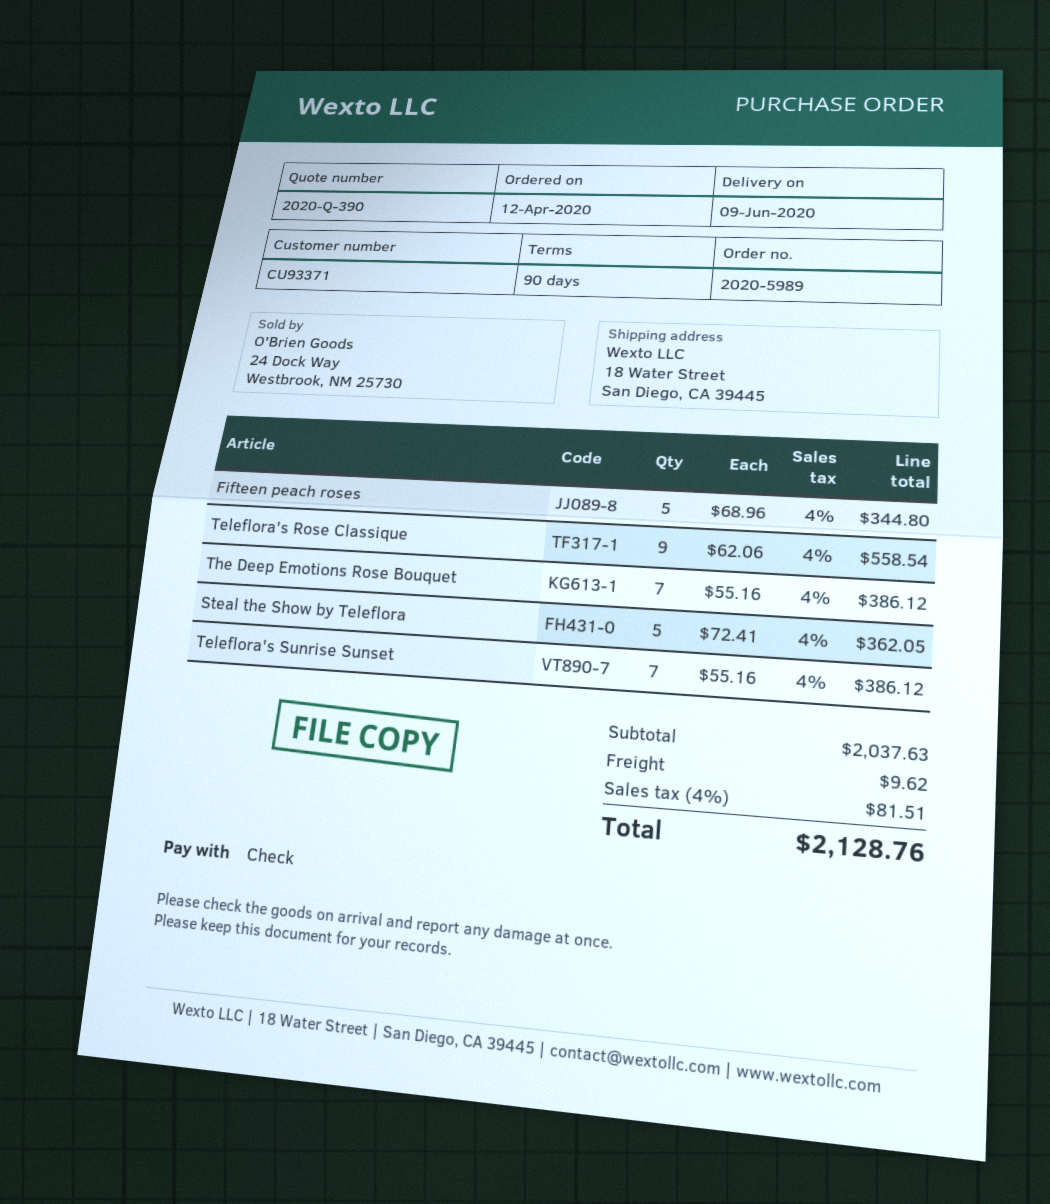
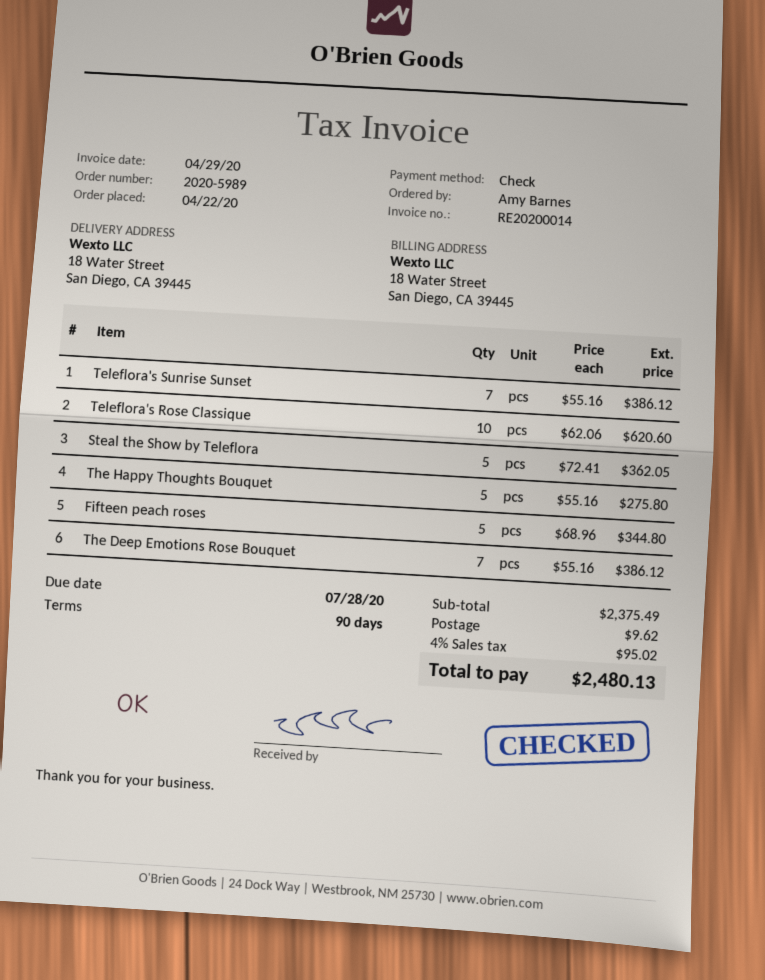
order date: 2020-04-12 -> 2020-04-22
Teleflora's Rose Classique: 9 x 62.06 = 558.54 -> 10 x 62.06 = 620.60
The Happy Thoughts Bouquet: none -> 5 x 55.16 = 275.80
subtotal: 2037.63 -> 2375.49
tax: 4% = 81.51 -> 4% = 95.02
total: 2128.76 -> 2480.13

